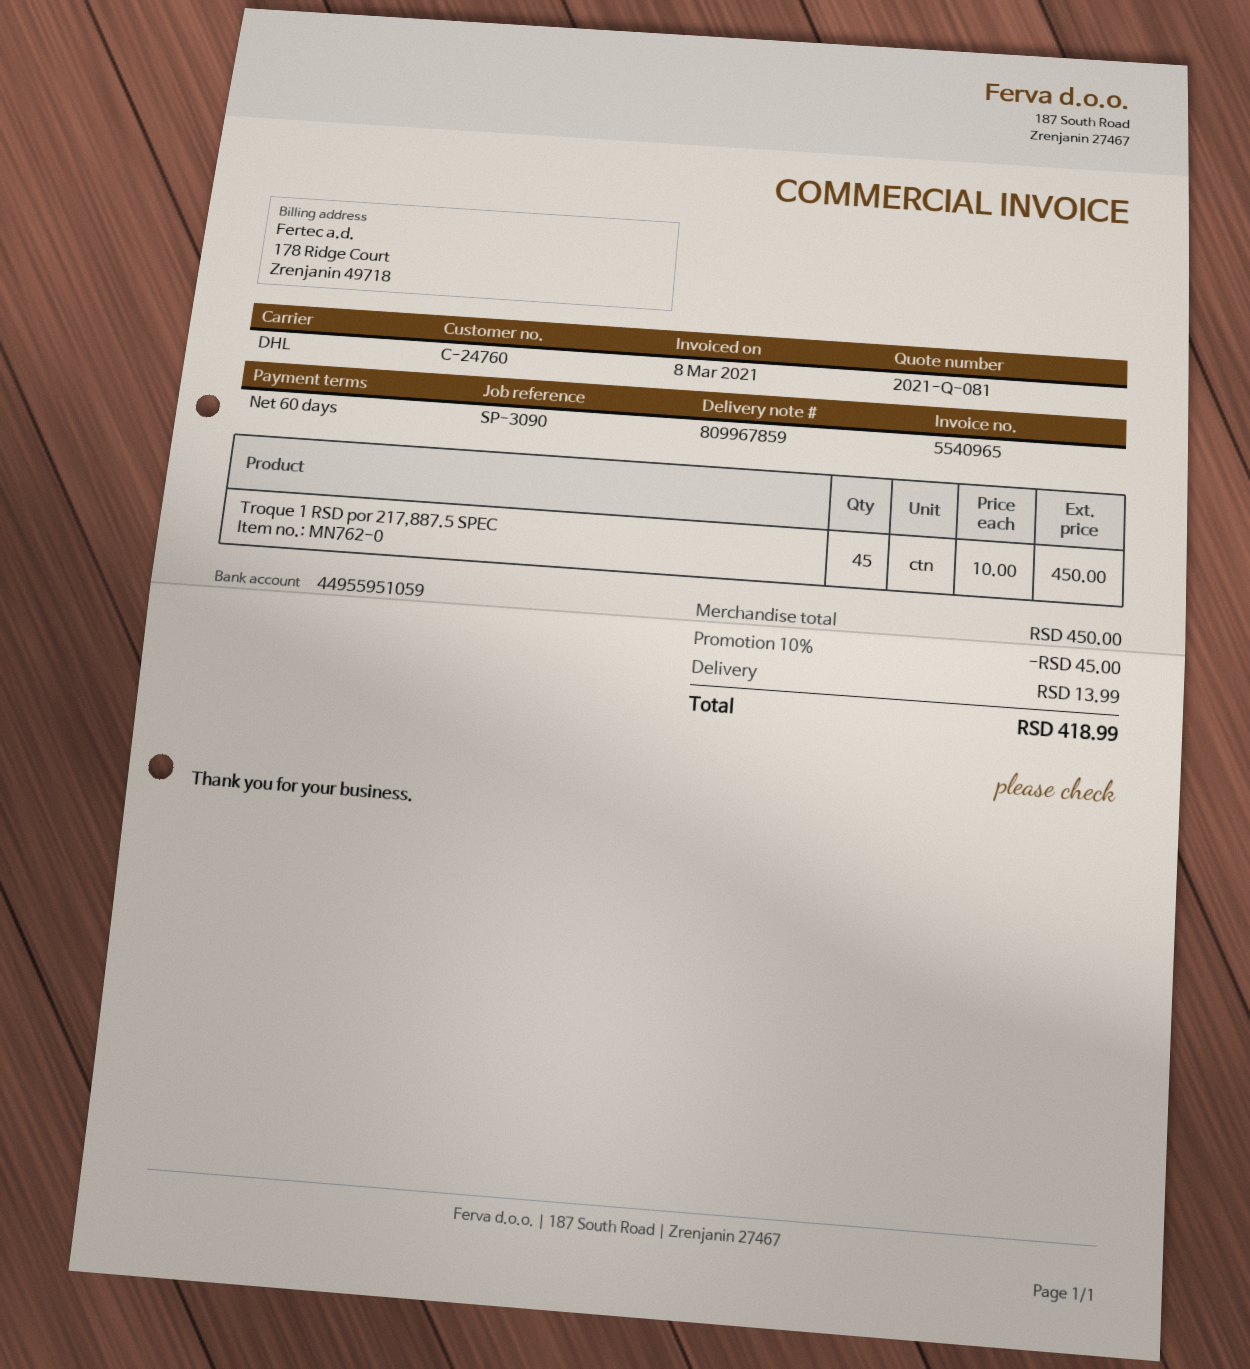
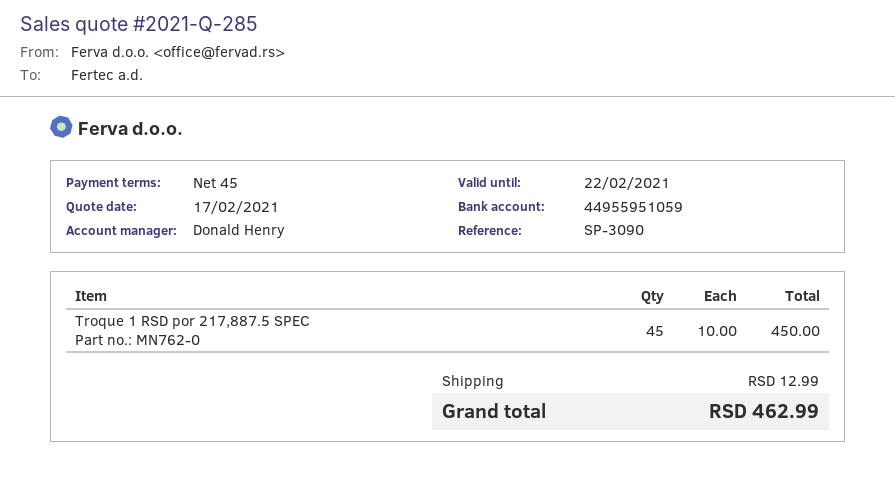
quote number: 2021-Q-081 -> 2021-Q-285
payment terms: 60 days -> 45 days
discount: 10% = 45.00 -> none
shipping: 13.99 -> 12.99
total: 418.99 -> 462.99

